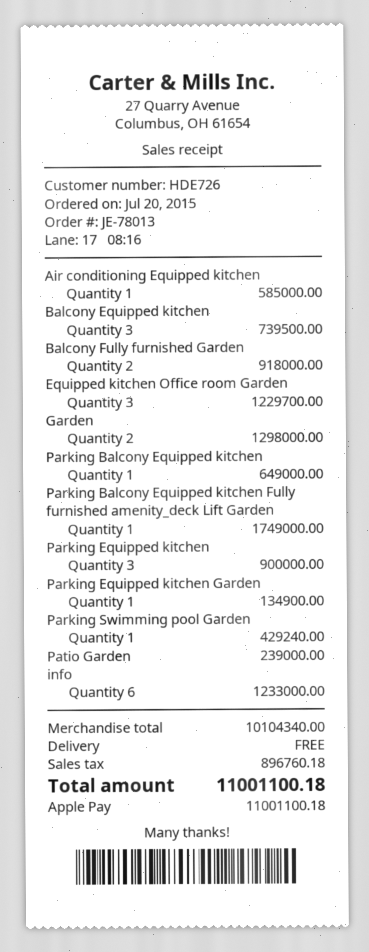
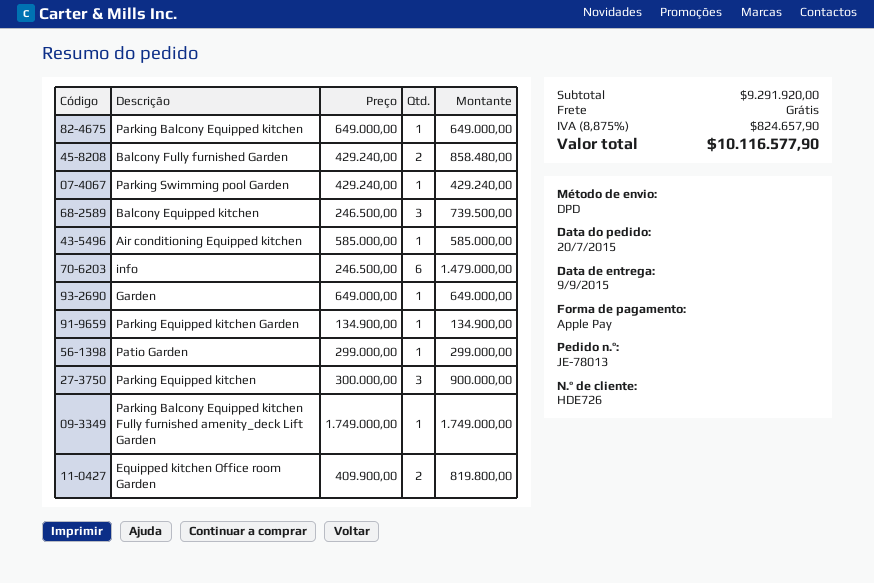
Balcony Fully furnished Garden: 2 for 918000.00 -> 2 for 858480.00
Equipped kitchen Office room Garden: 3 for 1229700.00 -> 2 for 819800.00
Garden: 2 for 1298000.00 -> 1 for 649000.00
Patio Garden: 1 for 239000.00 -> 1 for 299000.00
info: 6 for 1233000.00 -> 6 for 1479000.00
subtotal: 10104340.00 -> 9291920.00
tax: 896760.18 -> 824657.90
total: 11001100.18 -> 10116577.90

